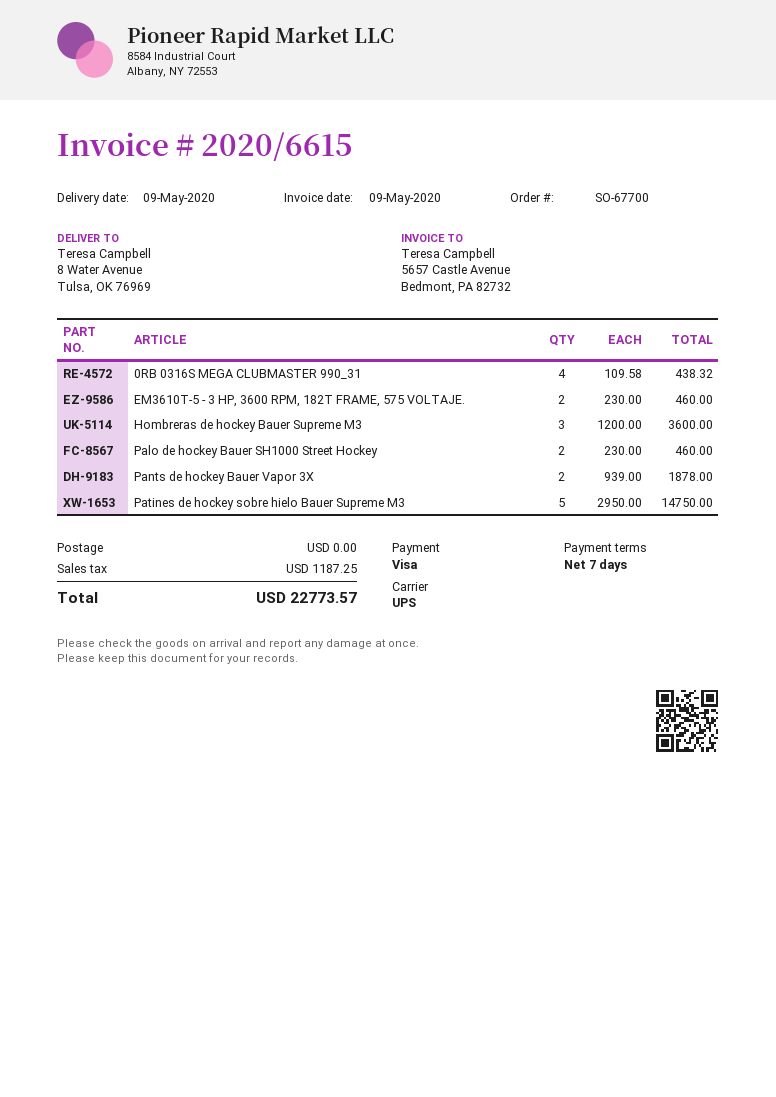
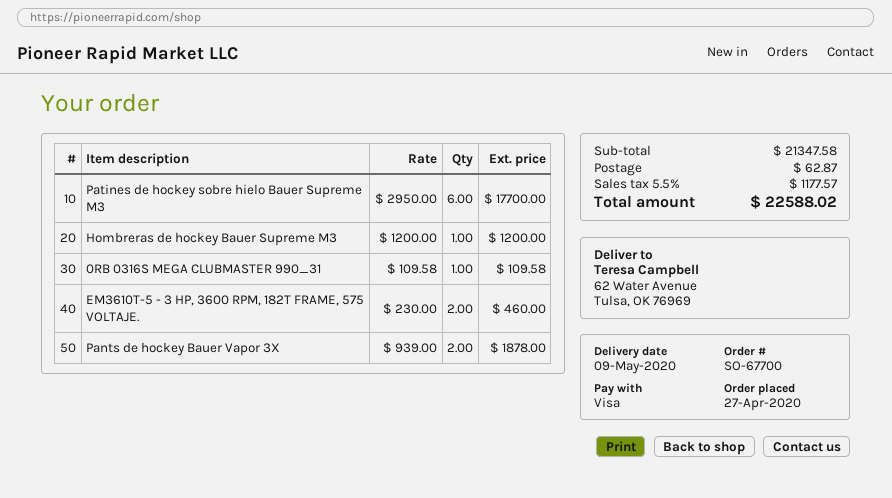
ship to: 8 Water Avenue, Tulsa, OK 76969 -> 62 Water Avenue, Tulsa, OK 76969
0RB 0316S MEGA CLUBMASTER 990_31: 4 x 109.58 = 438.32 -> 1 x 109.58 = 109.58
Hombreras de hockey Bauer Supreme M3: 3 x 1200.00 = 3600.00 -> 1 x 1200.00 = 1200.00
Palo de hockey Bauer SH1000 Street Hockey: 2 x 230.00 = 460.00 -> none
Patines de hockey sobre hielo Bauer Supreme M3: 5 x 2950.00 = 14750.00 -> 6 x 2950.00 = 17700.00
shipping: 0.00 -> 62.87
tax: 1187.25 -> 1177.57
total: 22773.57 -> 22588.02

